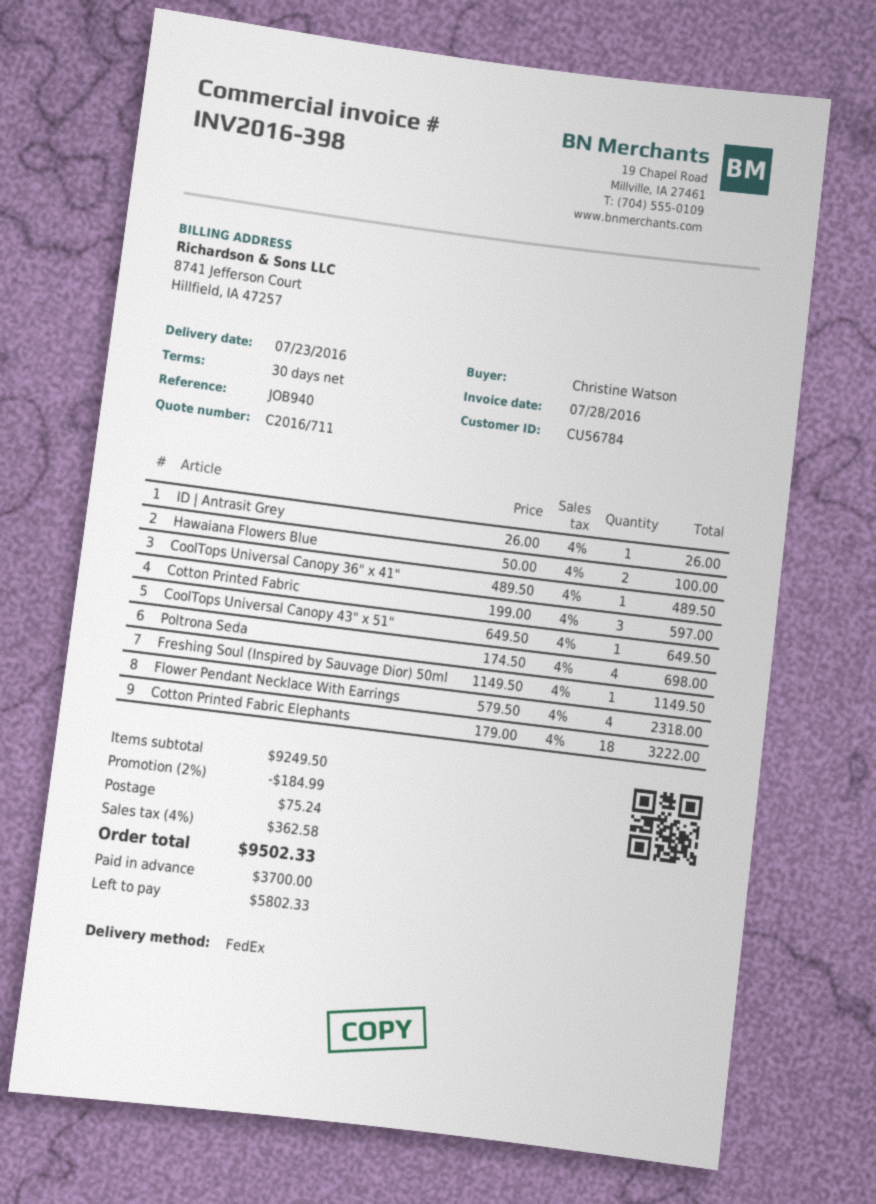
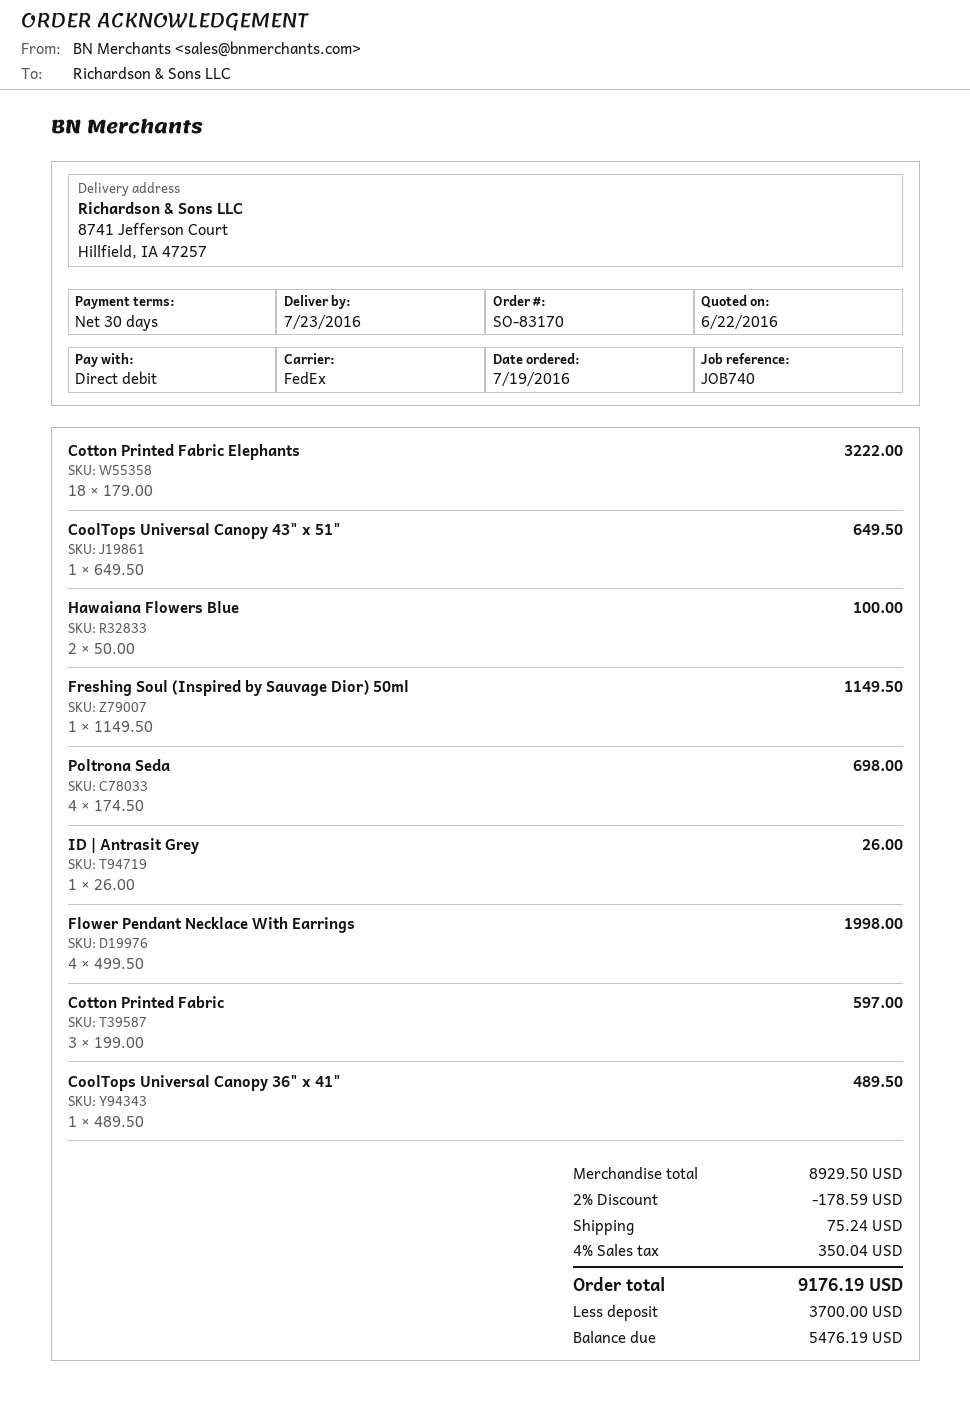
reference: JOB940 -> JOB740
Flower Pendant Necklace With Earrings: 4 x 579.50 = 2318.00 -> 4 x 499.50 = 1998.00
subtotal: 9249.50 -> 8929.50
discount: 2% = 184.99 -> 2% = 178.59
tax: 4% = 362.58 -> 4% = 350.04
total: 9502.33 -> 9176.19
balance: 5802.33 -> 5476.19

